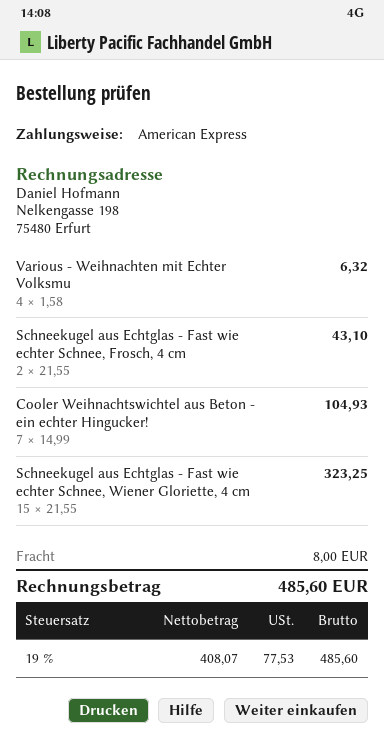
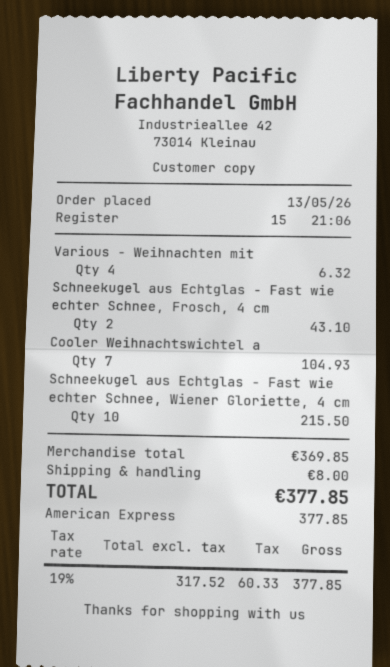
Schneekugel aus Echtglas - Fast wie echter Schnee, Wiener Gloriette, 4 cm: 15 for 323.25 -> 10 for 215.50
net: 408.07 -> 317.52
tax: 19% = 77.53 -> 19% = 60.33
total: 485.60 -> 377.85

